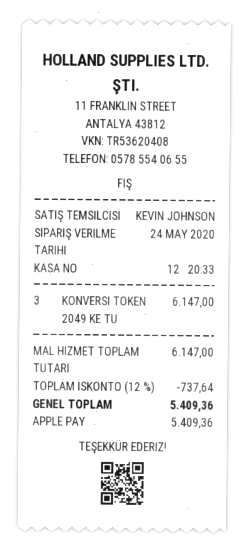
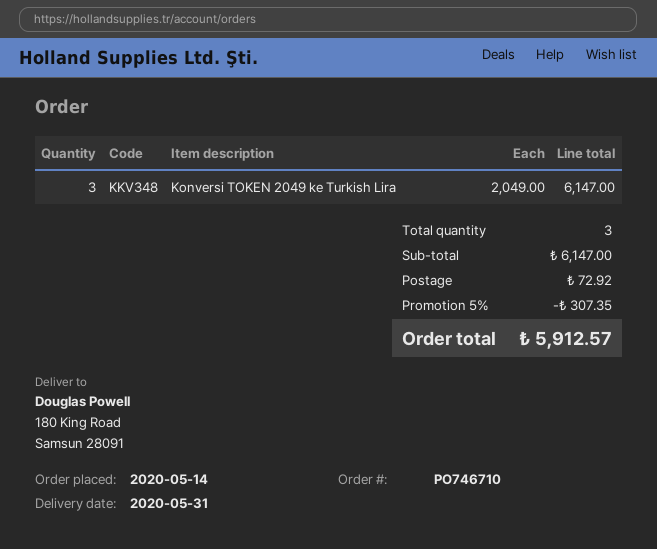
order date: 2020-05-24 -> 2020-05-14
discount: 12% = 737.64 -> 5% = 307.35
shipping: none -> 72.92
total: 5409.36 -> 5912.57

